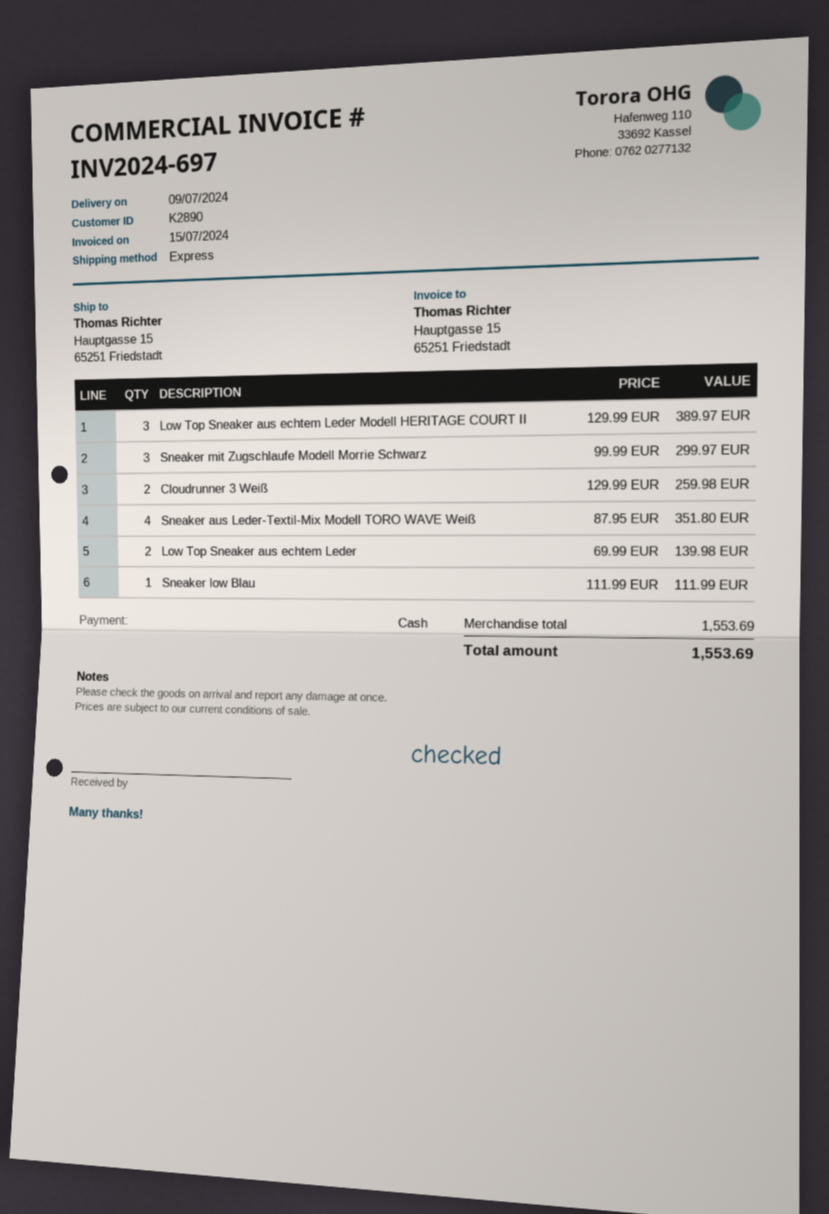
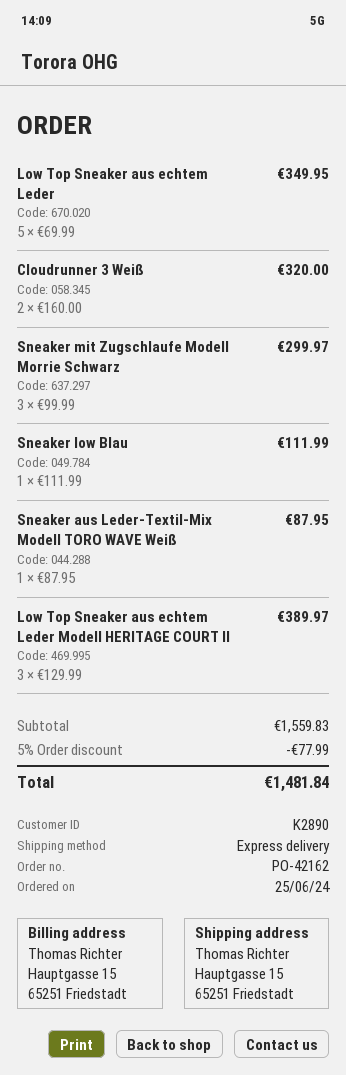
Cloudrunner 3 Weiß: 2 x 129.99 = 259.98 -> 2 x 160.00 = 320.00
Sneaker aus Leder-Textil-Mix Modell TORO WAVE Weiß: 4 x 87.95 = 351.80 -> 1 x 87.95 = 87.95
Low Top Sneaker aus echtem Leder: 2 x 69.99 = 139.98 -> 5 x 69.99 = 349.95
subtotal: 1553.69 -> 1559.83
discount: none -> 5% = 77.99
total: 1553.69 -> 1481.84

